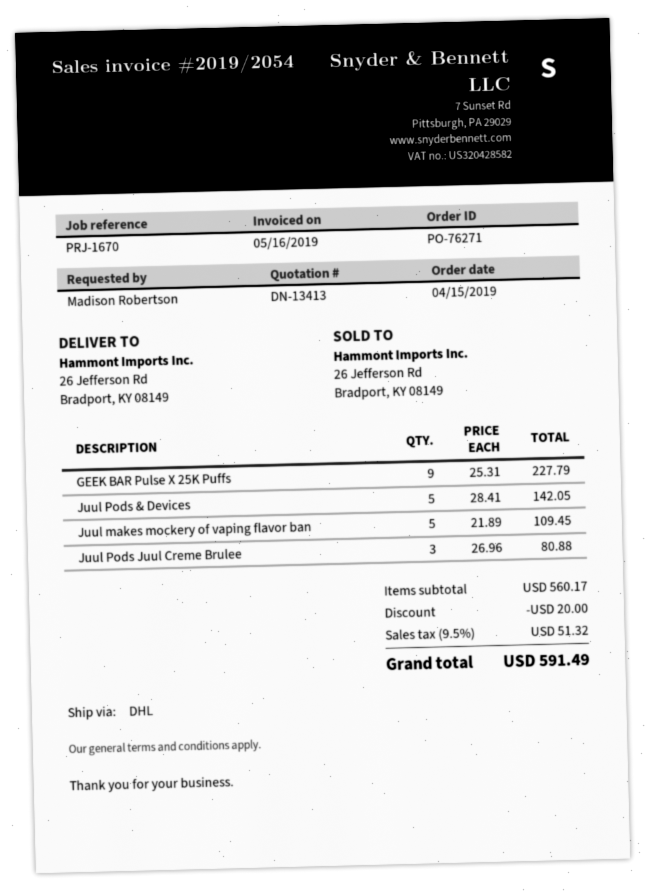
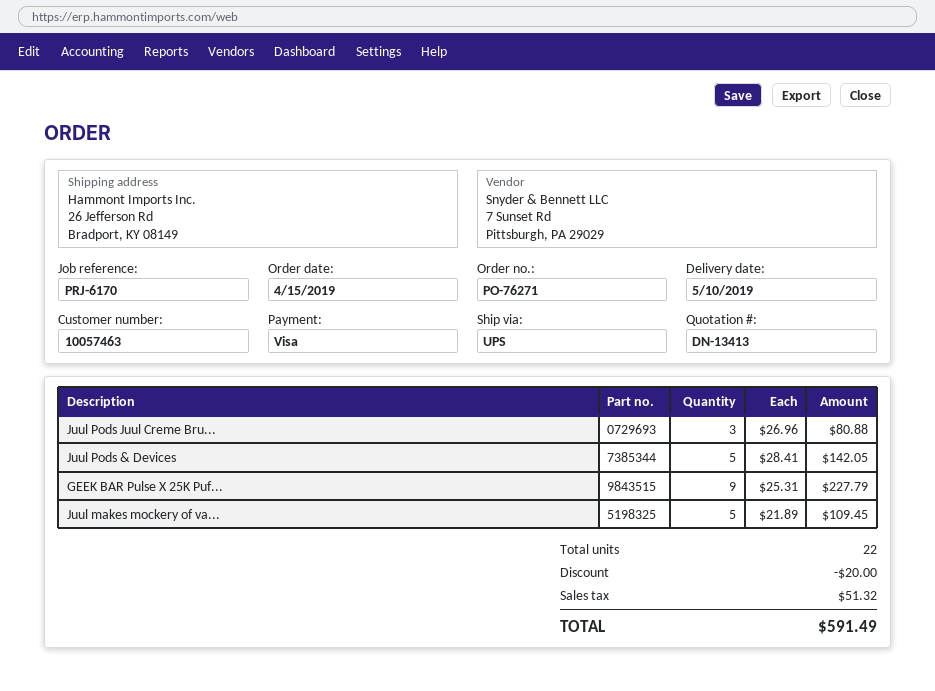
reference: PRJ-1670 -> PRJ-6170
shipping method: DHL -> UPS

